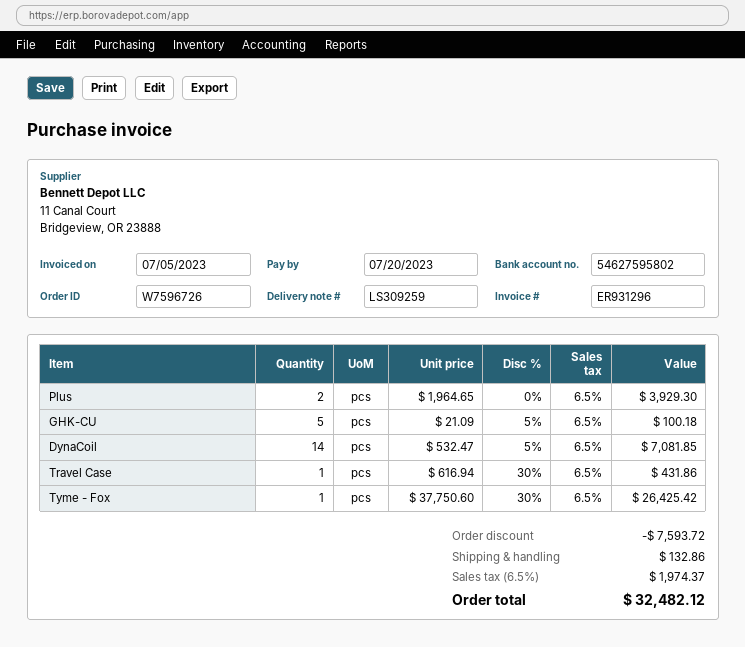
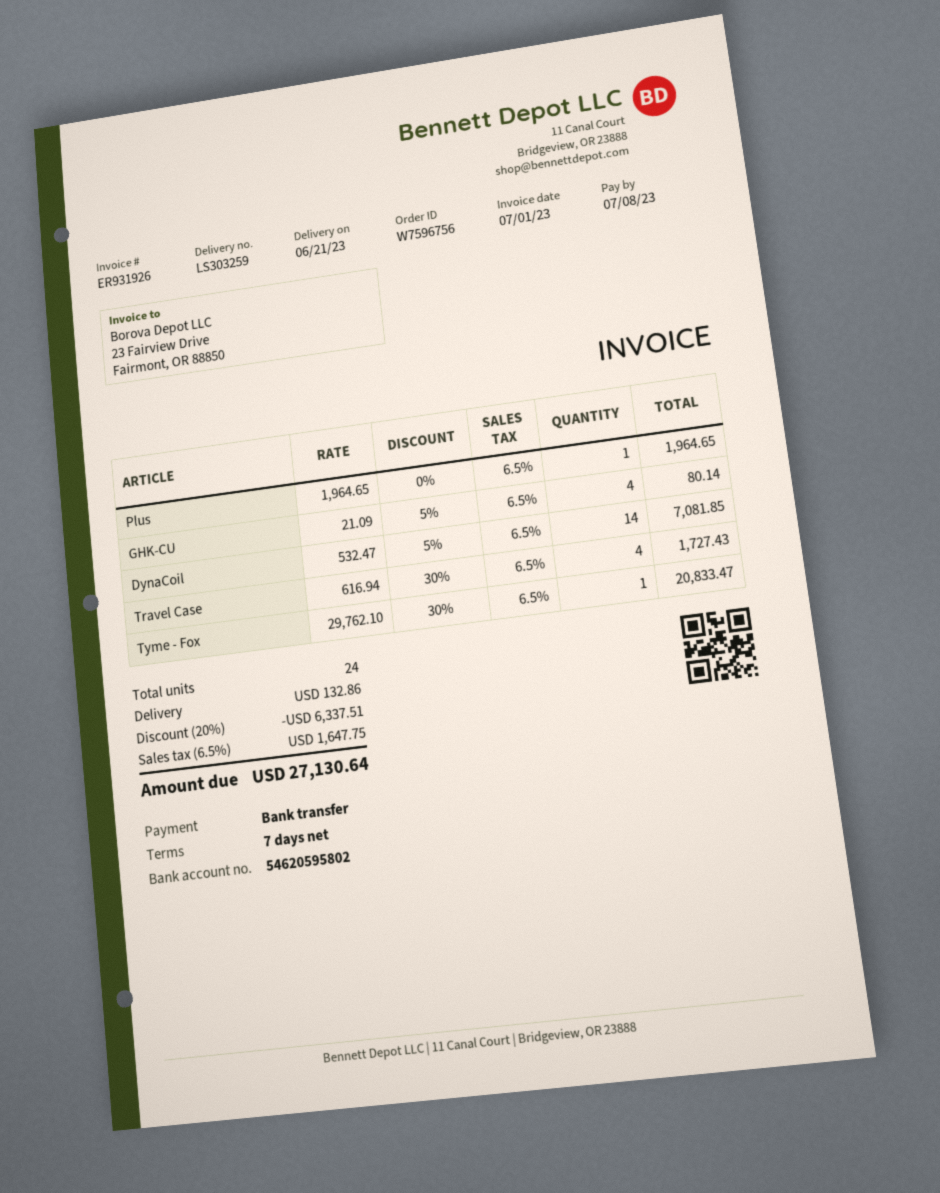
order number: W7596726 -> W7596756
delivery note number: LS309259 -> LS303259
invoice number: ER931296 -> ER931926
invoice date: 2023-07-05 -> 2023-07-01
due date: 2023-07-20 -> 2023-07-08
bank account: 54627595802 -> 54620595802
Plus: 2 x 1964.65 = 3929.30 -> 1 x 1964.65 = 1964.65
GHK-CU: 5 x 21.09 - 5% = 100.18 -> 4 x 21.09 - 5% = 80.14
Travel Case: 1 x 616.94 - 30% = 431.86 -> 4 x 616.94 - 30% = 1727.43
Tyme - Fox: 1 x 37750.60 - 30% = 26425.42 -> 1 x 29762.10 - 30% = 20833.47
discount: 7593.72 -> 6337.51
tax: 6.5% = 1974.37 -> 6.5% = 1647.75
total: 32482.12 -> 27130.64

